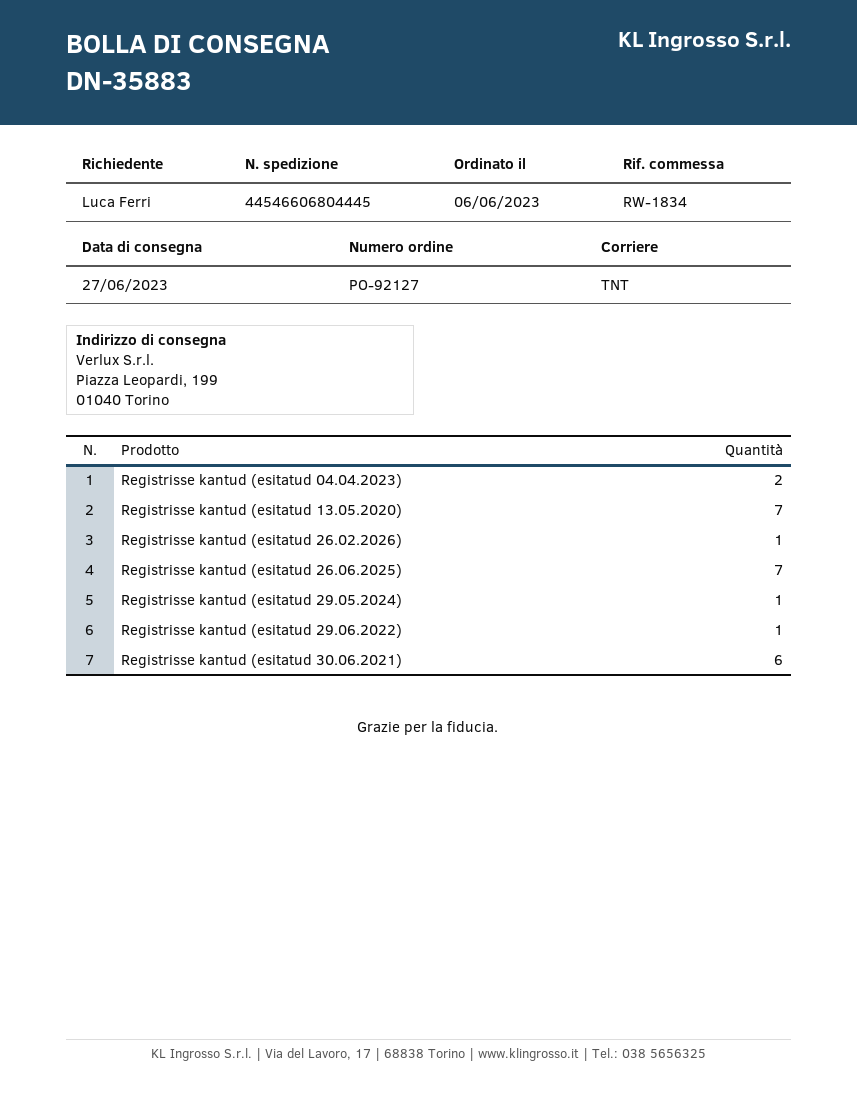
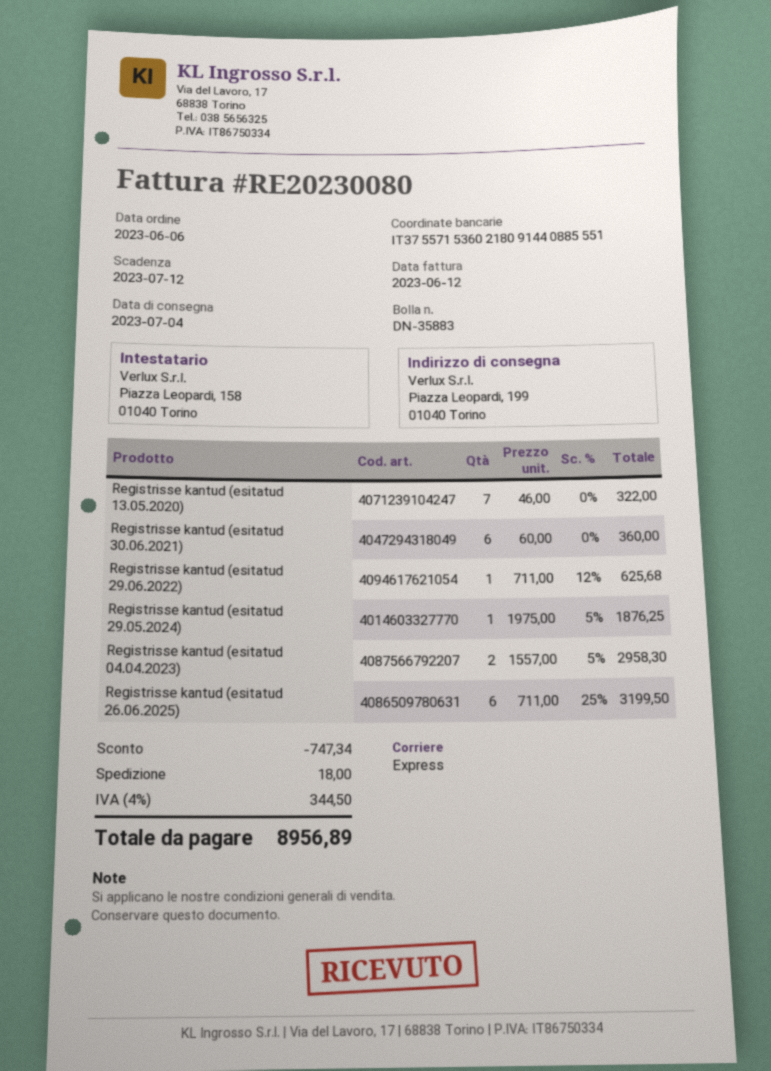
delivery date: 2023-06-27 -> 2023-07-04
shipping method: TNT -> express
Registrisse kantud (esitatud 26.02.2026): 1 -> none
Registrisse kantud (esitatud 26.06.2025): 7 -> 6

